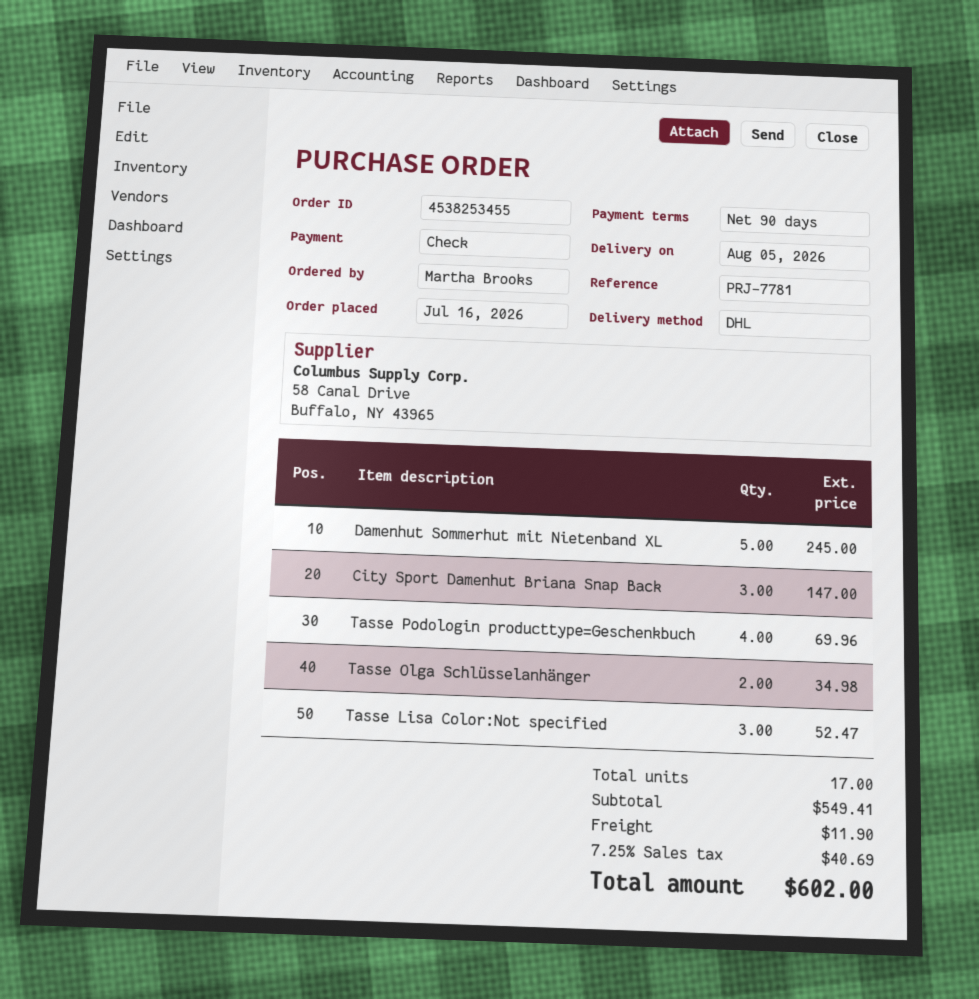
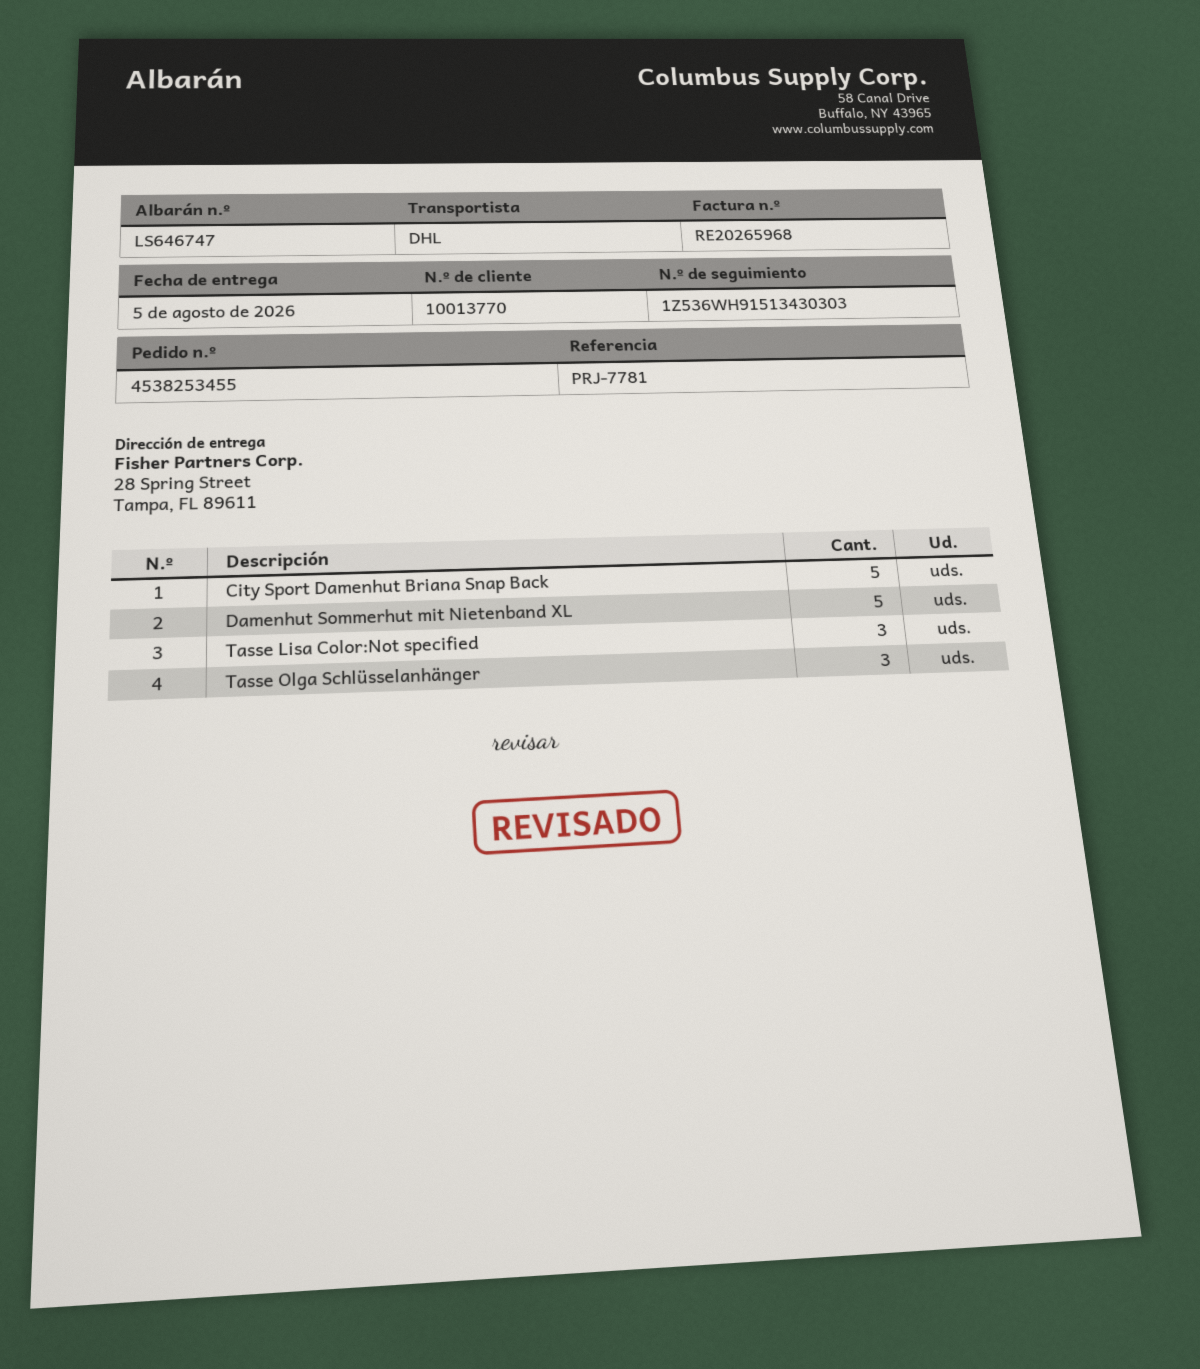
City Sport Damenhut Briana Snap Back: 3 -> 5
Tasse Podologin producttype=Geschenkbuch: 4 -> none
Tasse Olga Schlüsselanhänger: 2 -> 3

